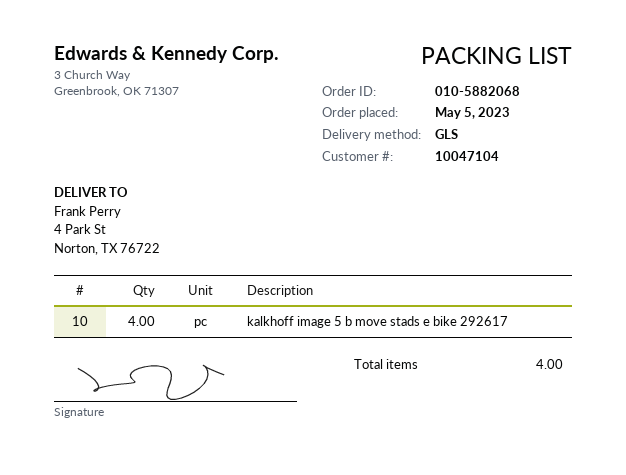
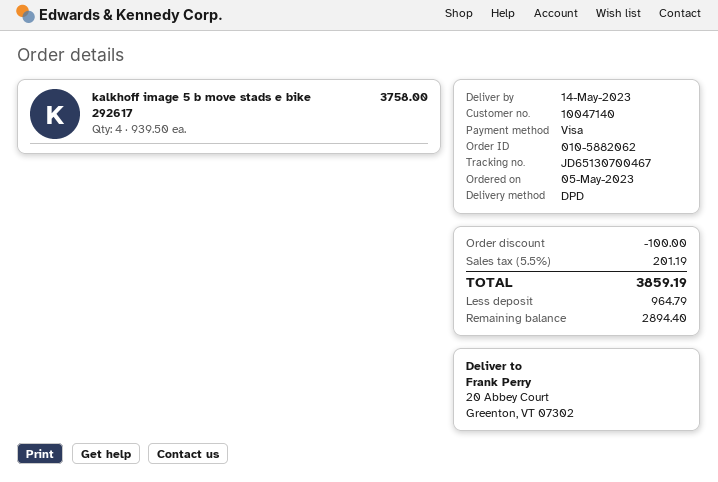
order number: 010-5882068 -> 010-5882062
customer number: 10047104 -> 10047140
shipping method: GLS -> DPD
ship to: 4 Park St, Norton, TX 76722 -> 20 Abbey Court, Greenton, VT 07302

